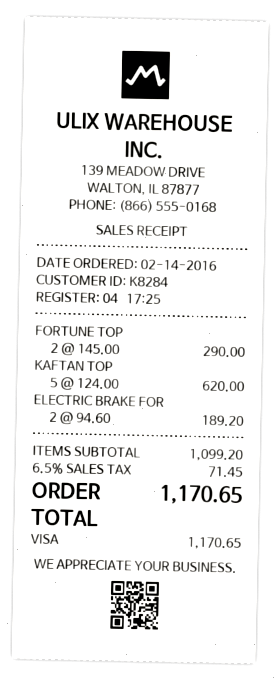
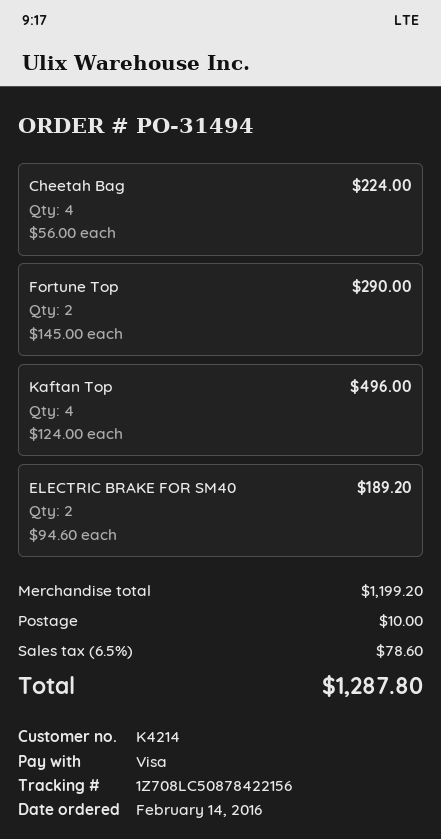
customer number: K8284 -> K4214
KAFTAN TOP: 5 x 124.00 = 620.00 -> 4 x 124.00 = 496.00
Cheetah Bag: none -> 4 x 56.00 = 224.00
subtotal: 1099.20 -> 1199.20
shipping: none -> 10.00
tax: 6.5% = 71.45 -> 6.5% = 78.60
total: 1170.65 -> 1287.80

